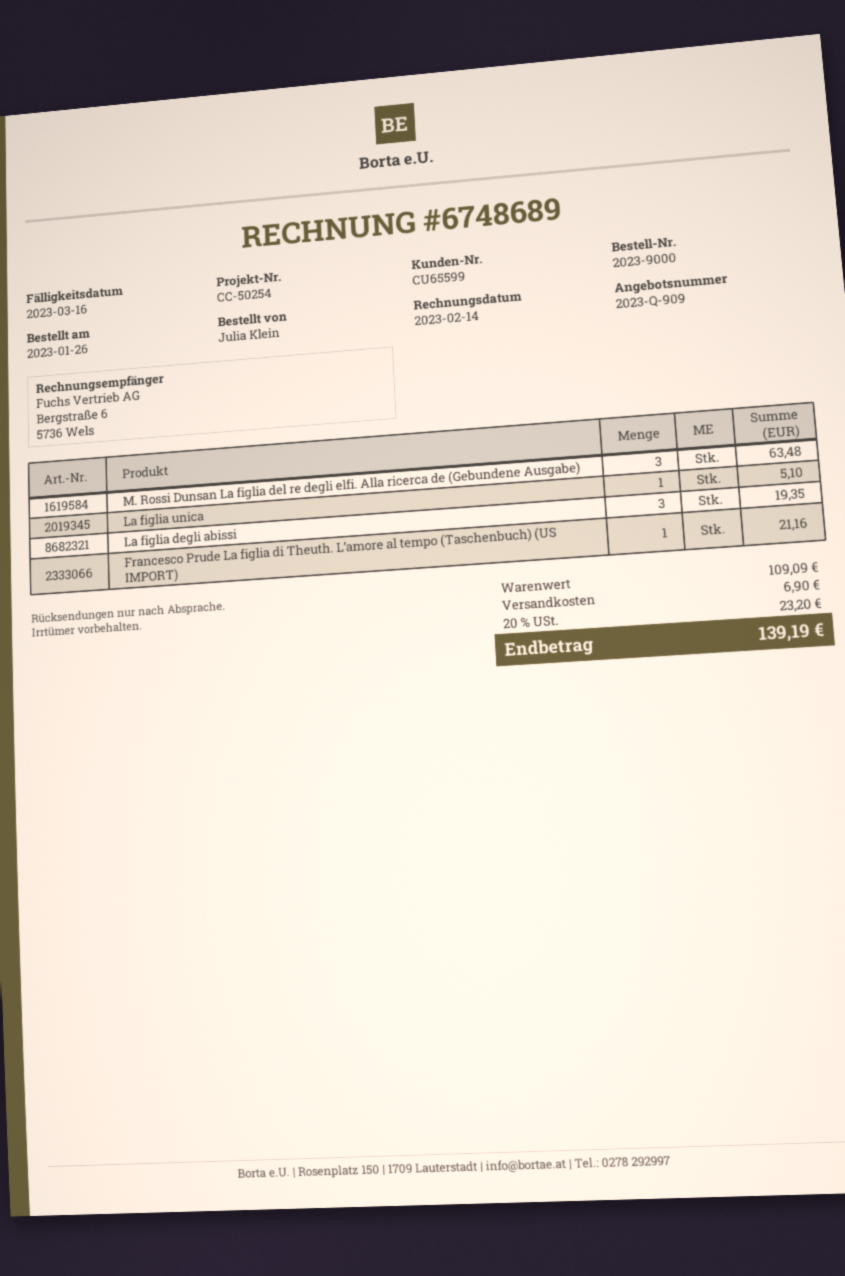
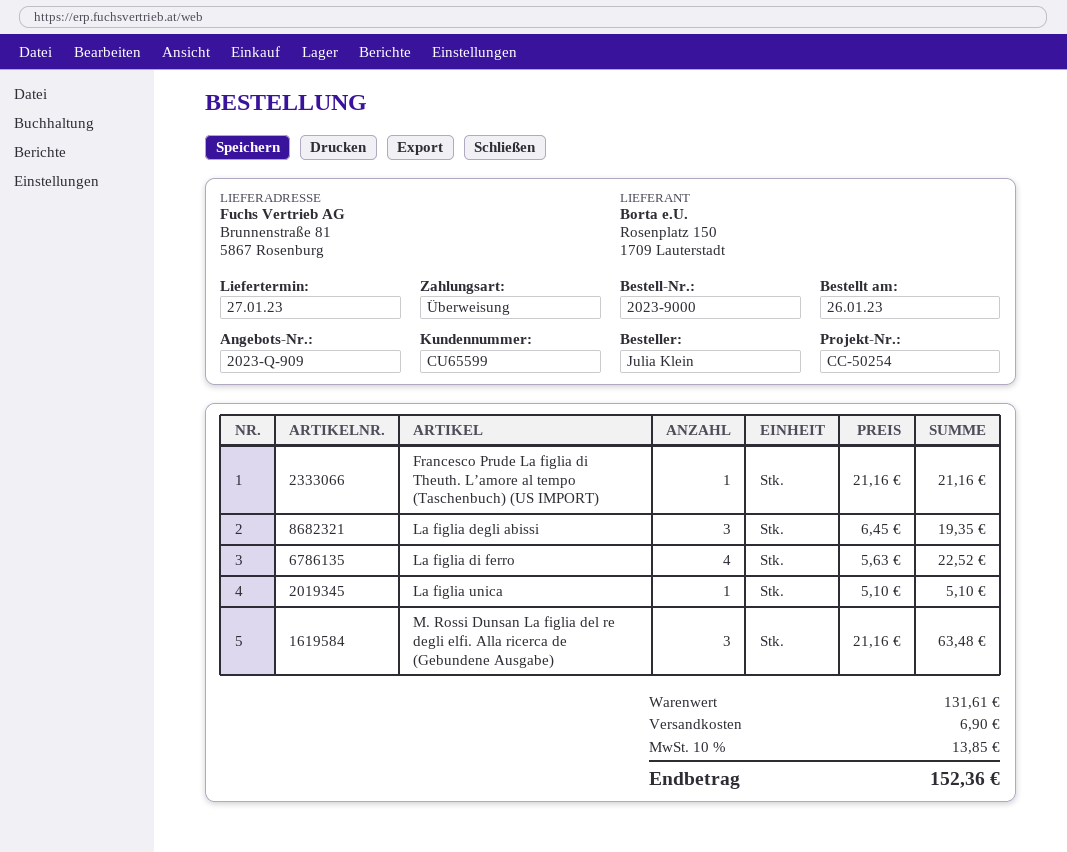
La figlia di ferro: none -> 4 for 22.52
subtotal: 109.09 -> 131.61
tax: 20% = 23.20 -> 10% = 13.85
total: 139.19 -> 152.36

